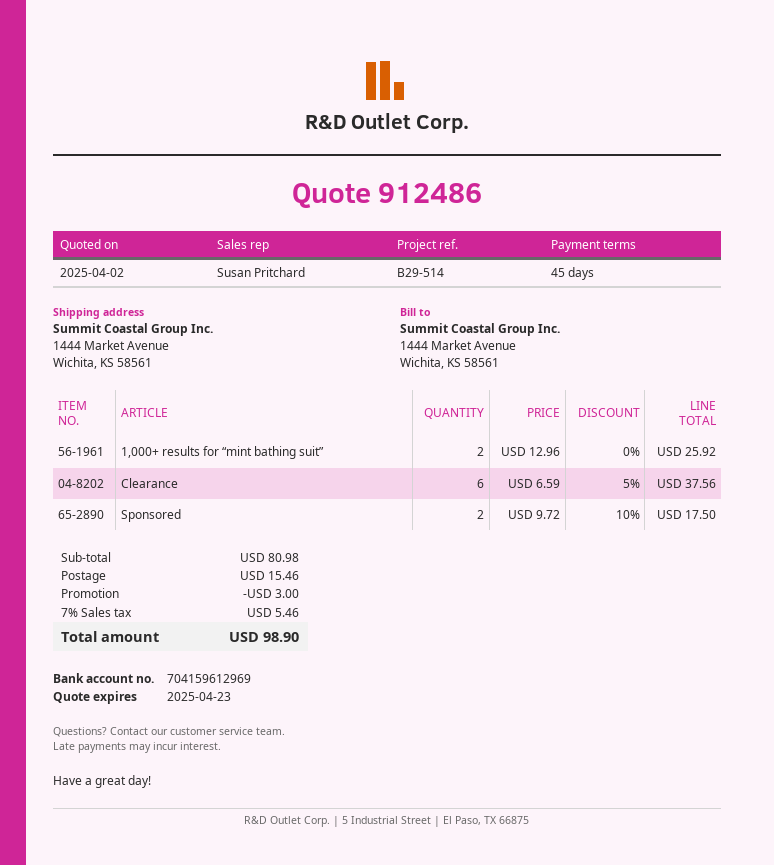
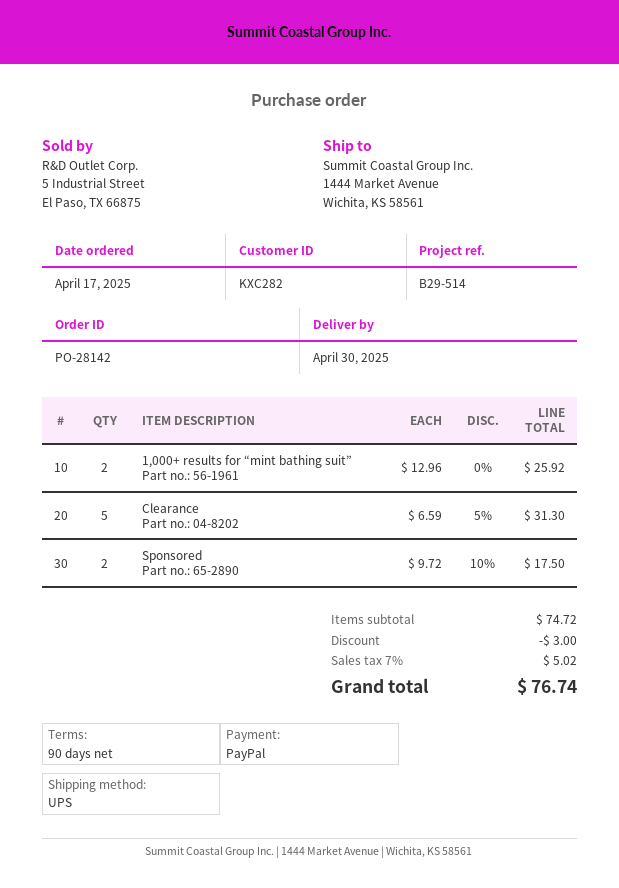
payment terms: 45 days -> 90 days
Clearance: 6 x 6.59 - 5% = 37.56 -> 5 x 6.59 - 5% = 31.30
subtotal: 80.98 -> 74.72
shipping: 15.46 -> none
tax: 7% = 5.46 -> 7% = 5.02
total: 98.90 -> 76.74

